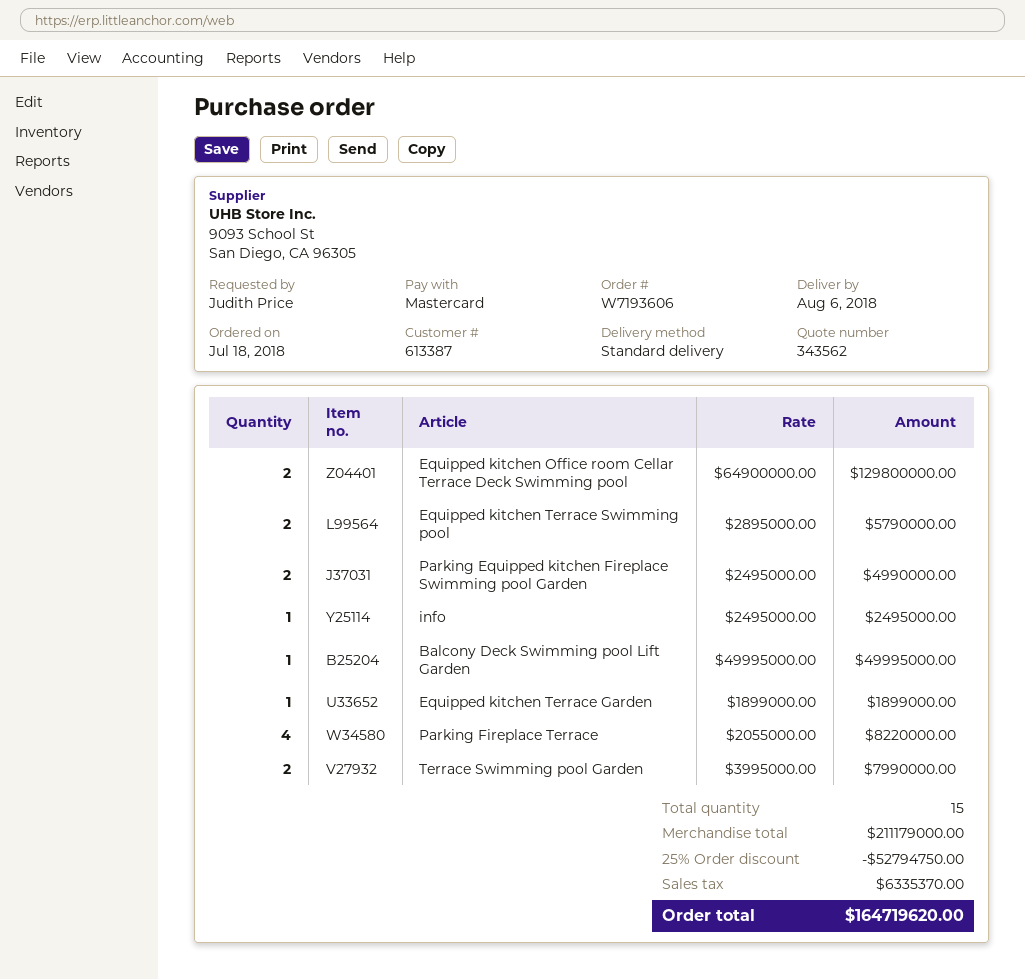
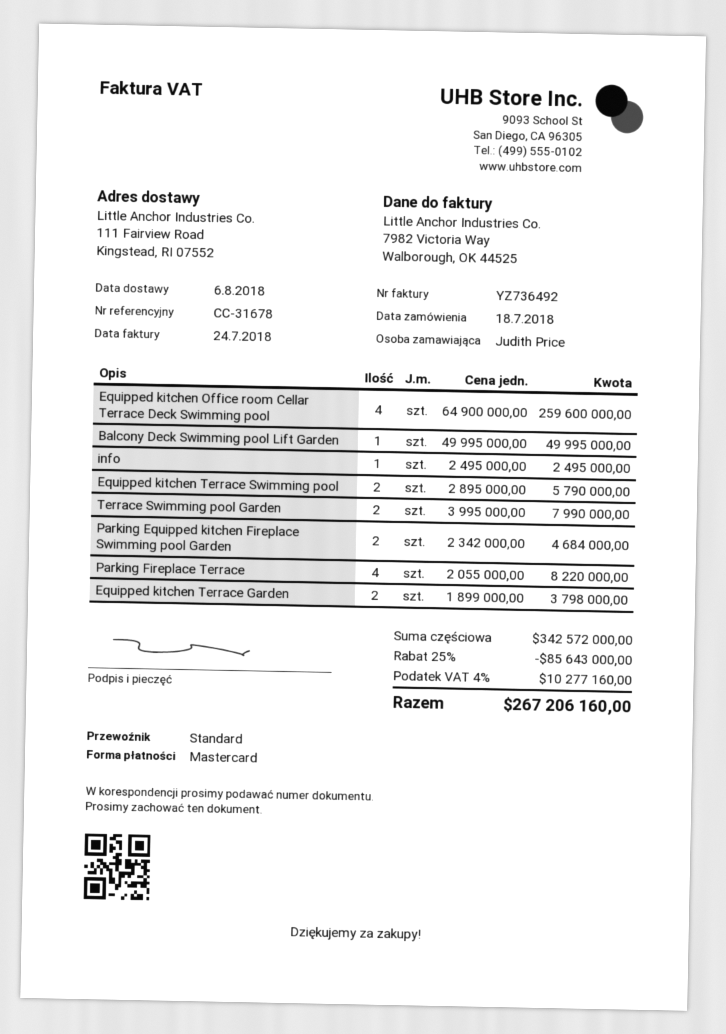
Equipped kitchen Office room Cellar Terrace Deck Swimming pool: 2 x 64900000.00 = 129800000.00 -> 4 x 64900000.00 = 259600000.00
Parking Equipped kitchen Fireplace Swimming pool Garden: 2 x 2495000.00 = 4990000.00 -> 2 x 2342000.00 = 4684000.00
Equipped kitchen Terrace Garden: 1 x 1899000.00 = 1899000.00 -> 2 x 1899000.00 = 3798000.00
subtotal: 211179000.00 -> 342572000.00
discount: 25% = 52794750.00 -> 25% = 85643000.00
tax: 6335370.00 -> 10277160.00
total: 164719620.00 -> 267206160.00

